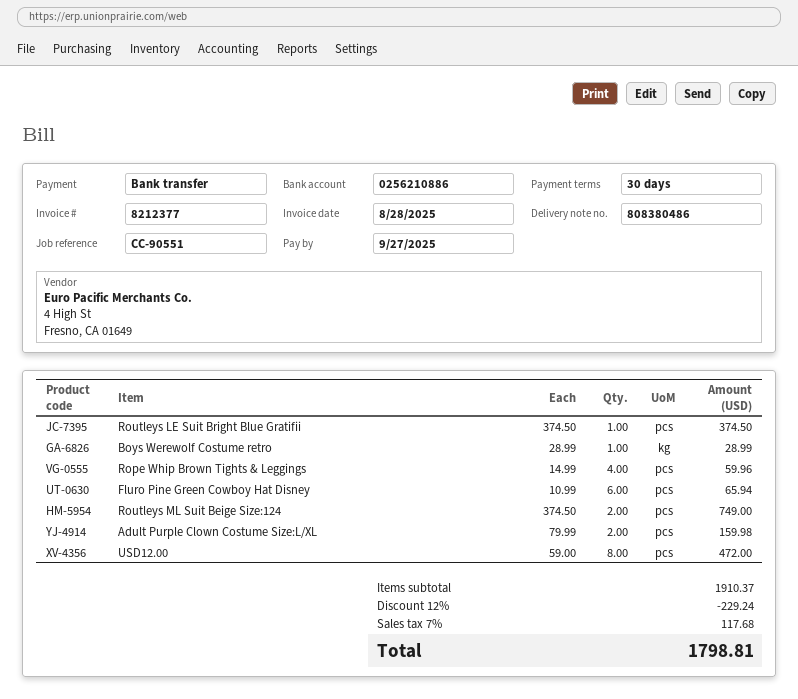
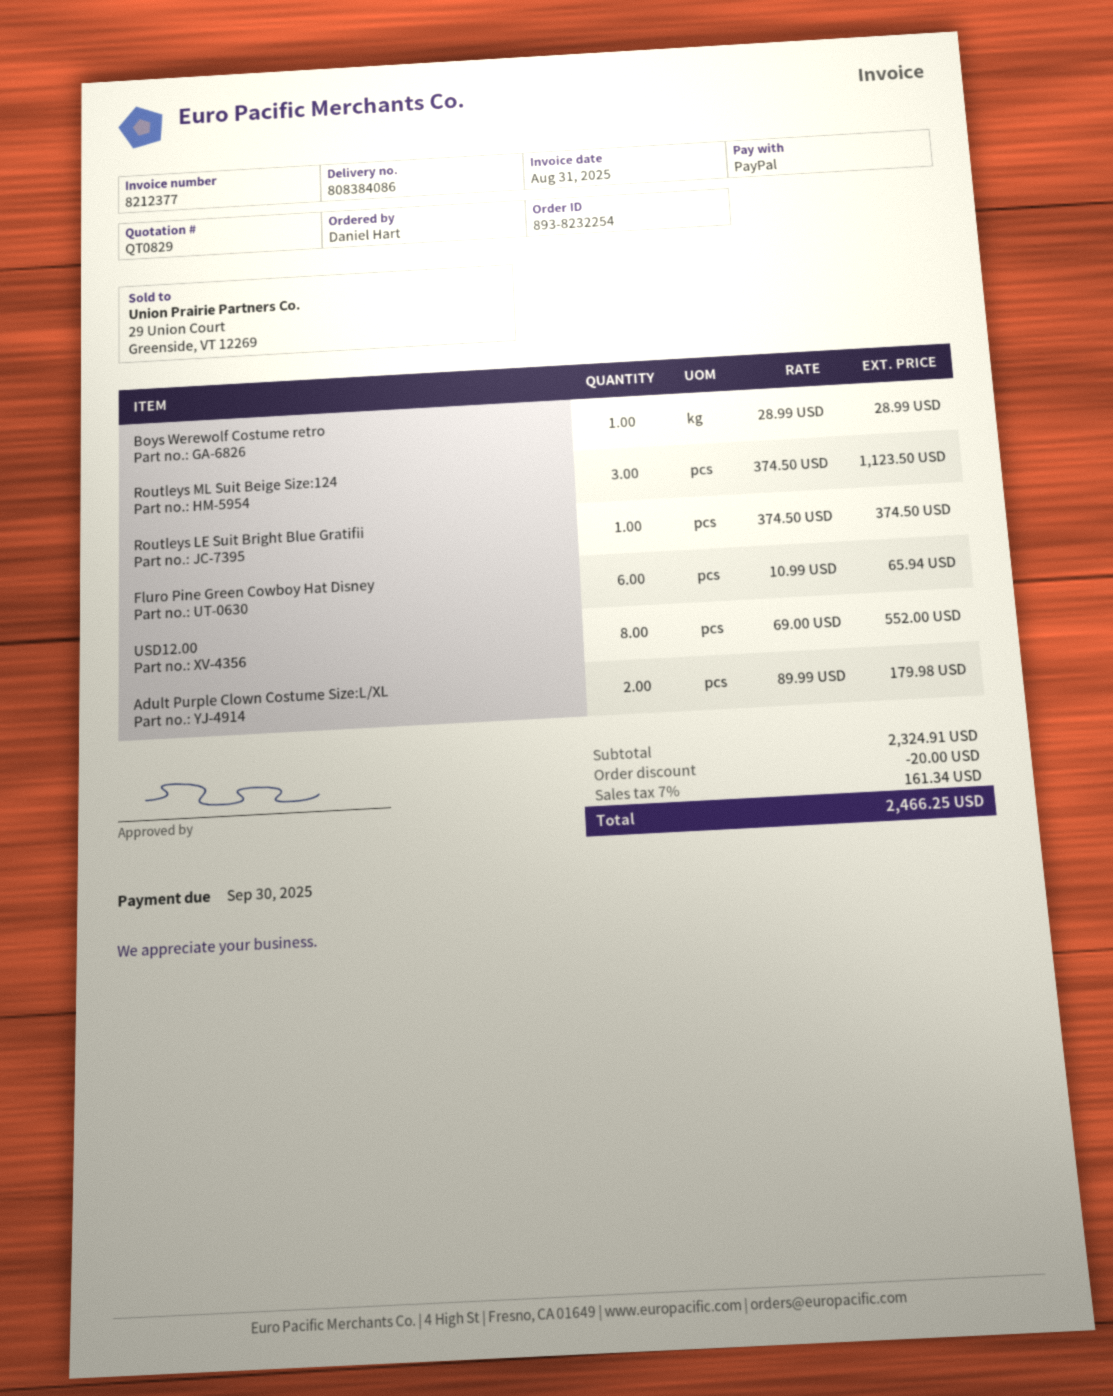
delivery note number: 808380486 -> 808384086
invoice date: 2025-08-28 -> 2025-08-31
due date: 2025-09-27 -> 2025-09-30
payment method: bank transfer -> PayPal
Rope Whip Brown Tights & Leggings: 4 x 14.99 = 59.96 -> none
Routleys ML Suit Beige Size:124: 2 x 374.50 = 749.00 -> 3 x 374.50 = 1123.50
Adult Purple Clown Costume Size:L/XL: 2 x 79.99 = 159.98 -> 2 x 89.99 = 179.98
USD12.00: 8 x 59.00 = 472.00 -> 8 x 69.00 = 552.00
subtotal: 1910.37 -> 2324.91
discount: 229.24 -> 20.00
tax: 7% = 117.68 -> 7% = 161.34
total: 1798.81 -> 2466.25

